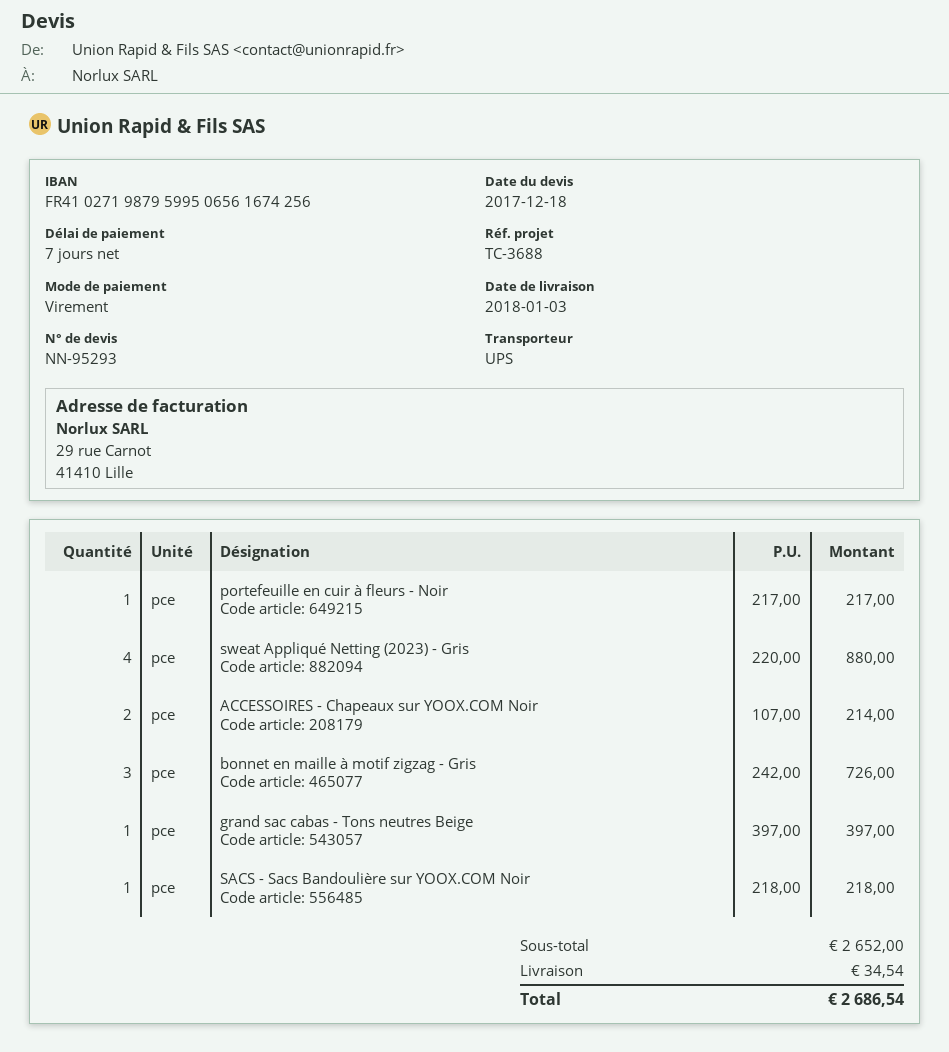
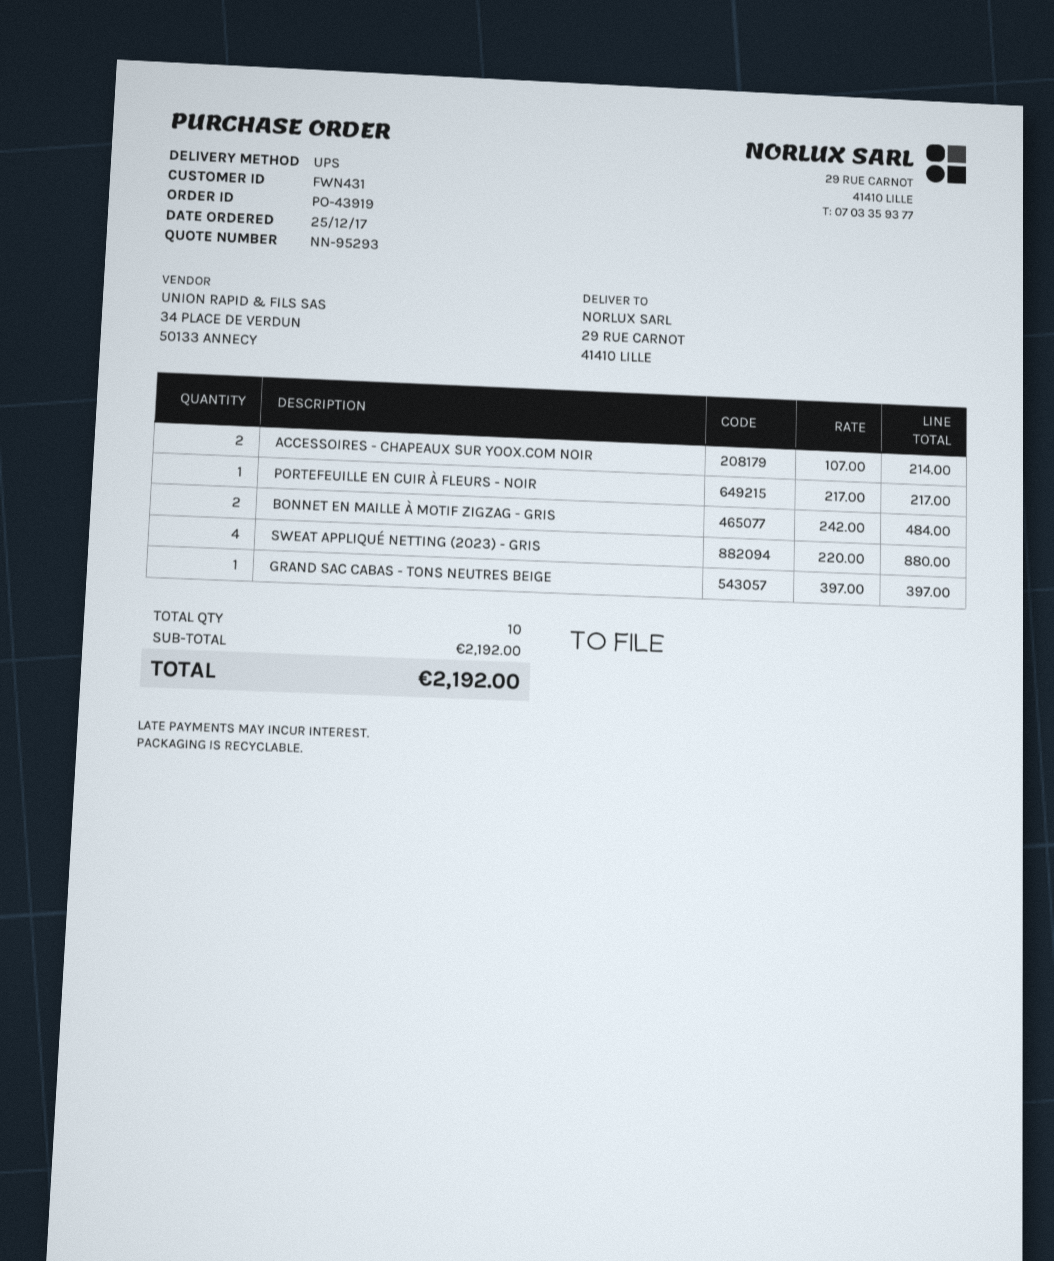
bonnet en maille à motif zigzag - Gris: 3 x 242.00 = 726.00 -> 2 x 242.00 = 484.00
SACS - Sacs Bandoulière sur YOOX.COM Noir: 1 x 218.00 = 218.00 -> none
subtotal: 2652.00 -> 2192.00
shipping: 34.54 -> none
total: 2686.54 -> 2192.00

